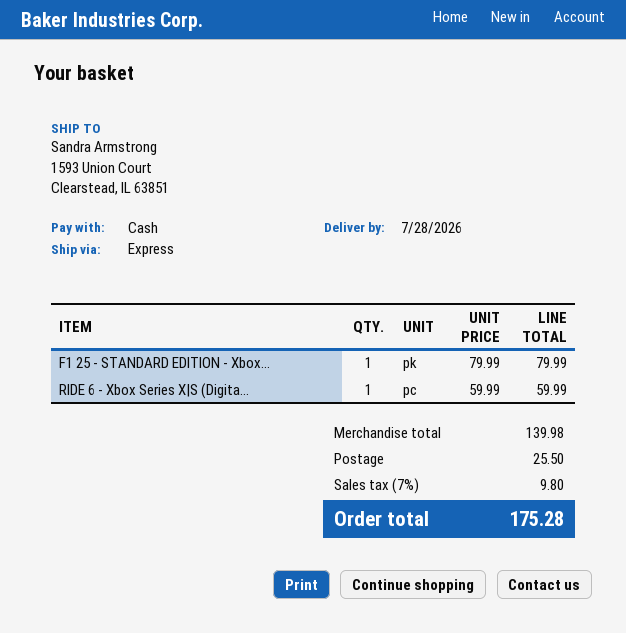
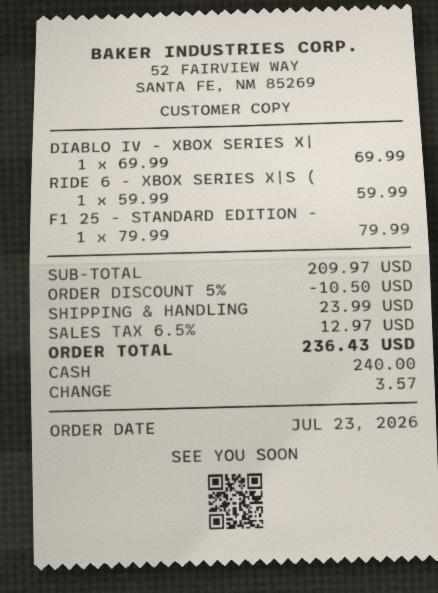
DIABLO IV - XBOX SERIES X|: none -> 1 x 69.99 = 69.99
subtotal: 139.98 -> 209.97
discount: none -> 5% = 10.50
shipping: 25.50 -> 23.99
tax: 7% = 9.80 -> 6.5% = 12.97
total: 175.28 -> 236.43

